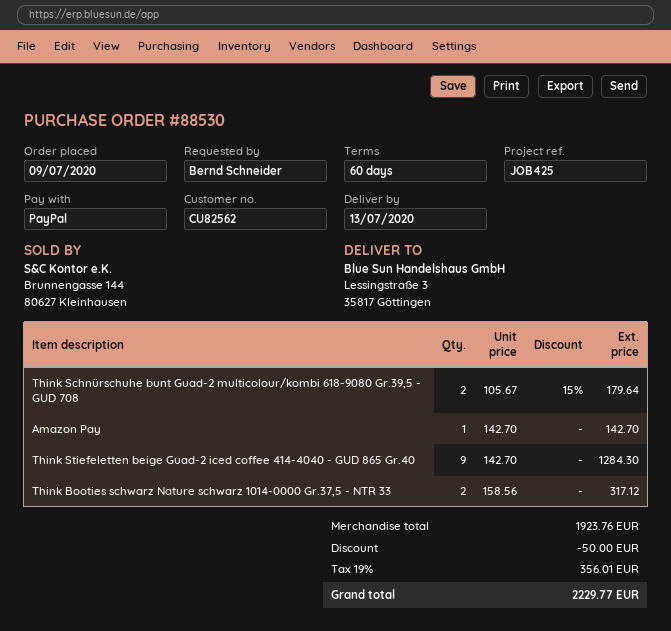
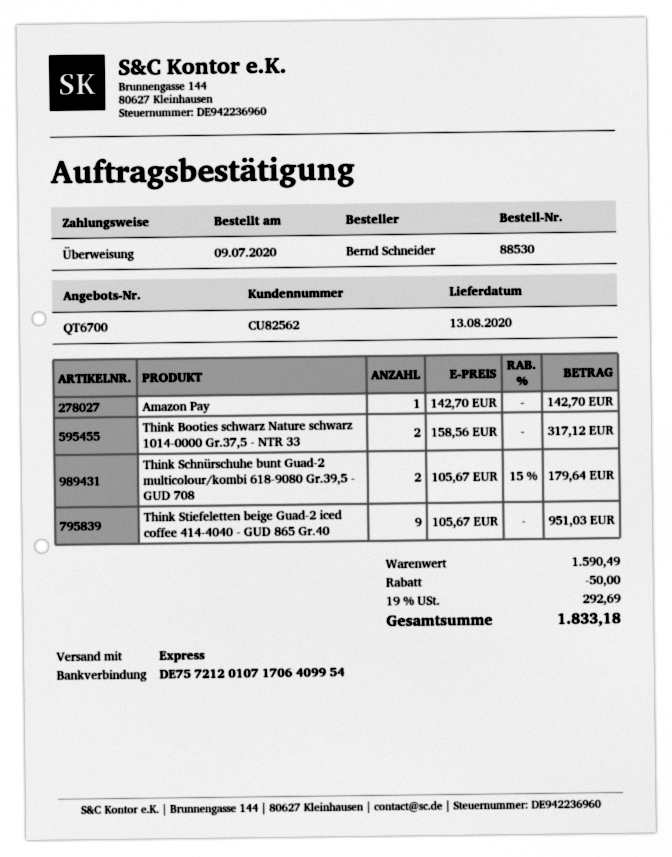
delivery date: 2020-07-13 -> 2020-08-13
payment method: PayPal -> bank transfer
Think Stiefeletten beige Guad-2 iced coffee 414-4040 - GUD 865 Gr.40: 9 x 142.70 = 1284.30 -> 9 x 105.67 = 951.03
subtotal: 1923.76 -> 1590.49
tax: 19% = 356.01 -> 19% = 292.69
total: 2229.77 -> 1833.18

